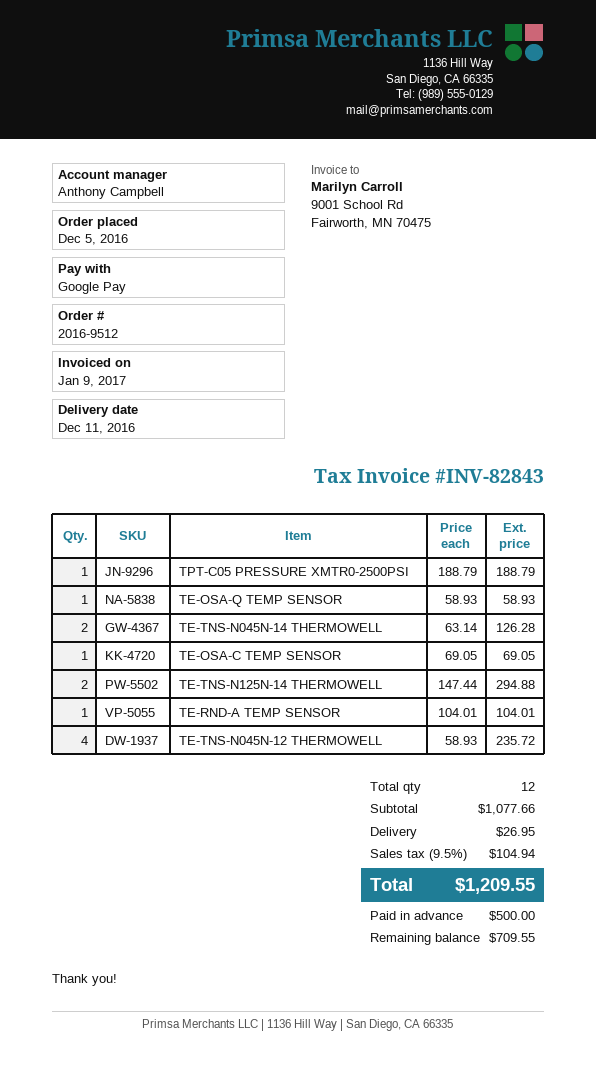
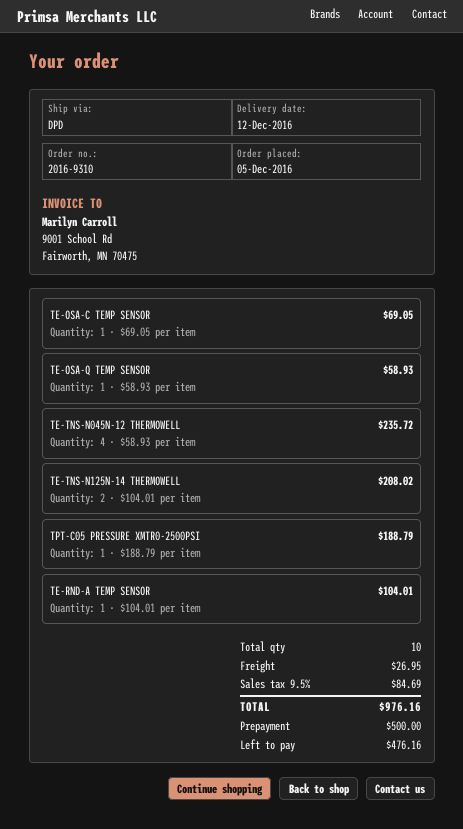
order number: 2016-9512 -> 2016-9310
delivery date: 2016-12-11 -> 2016-12-12
TE-TNS-N045N-14 THERMOWELL: 2 x 63.14 = 126.28 -> none
TE-TNS-N125N-14 THERMOWELL: 2 x 147.44 = 294.88 -> 2 x 104.01 = 208.02
total quantity: 12 -> 10
tax: 9.5% = 104.94 -> 9.5% = 84.69
total: 1209.55 -> 976.16
balance: 709.55 -> 476.16

